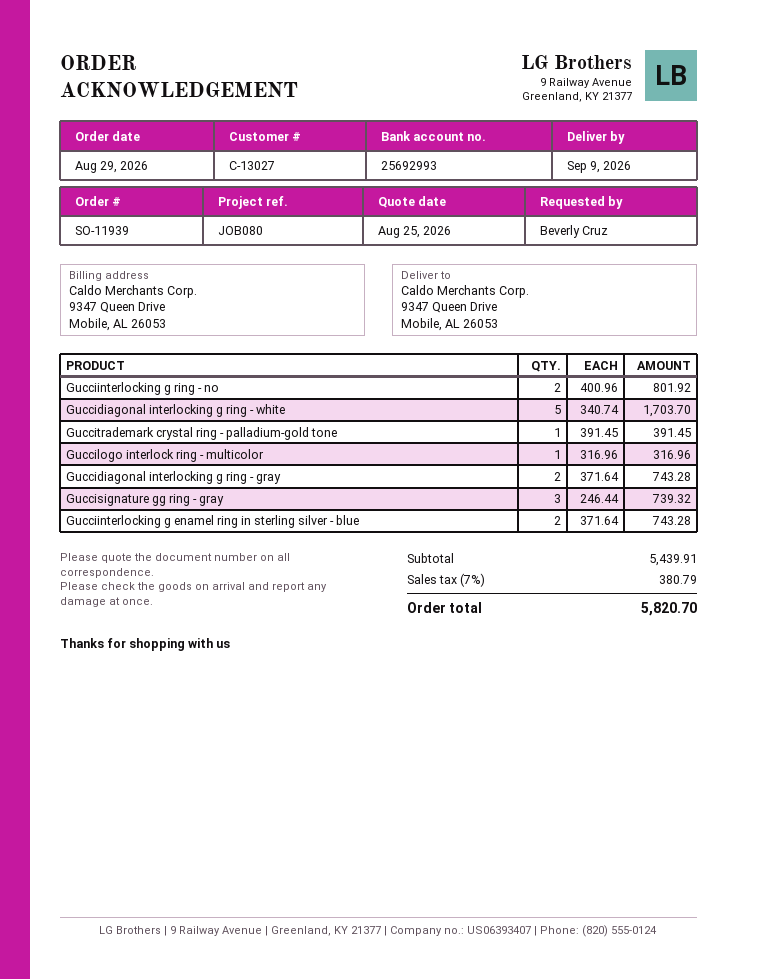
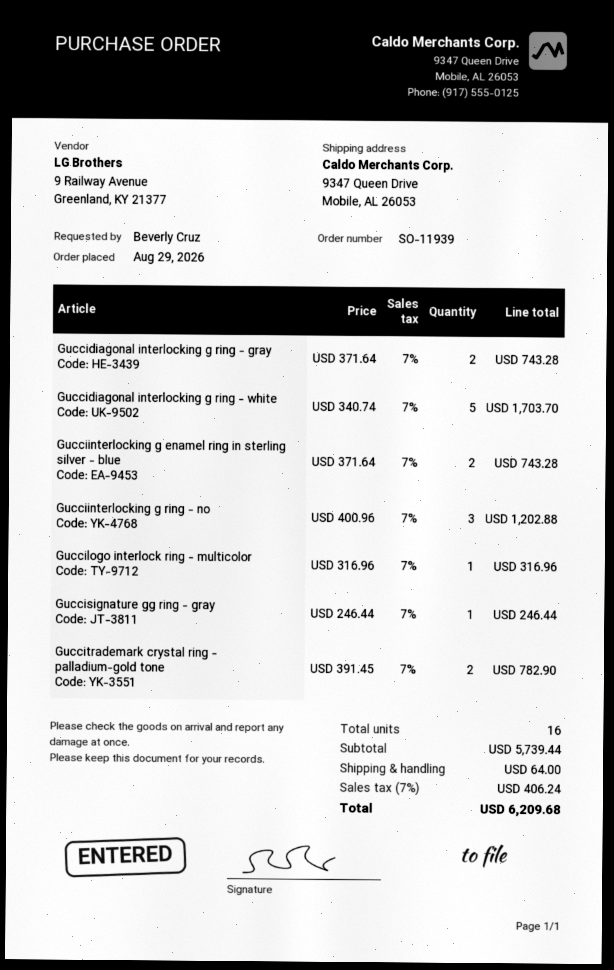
Gucciinterlocking g ring - no: 2 x 400.96 = 801.92 -> 3 x 400.96 = 1202.88
Guccitrademark crystal ring - palladium-gold tone: 1 x 391.45 = 391.45 -> 2 x 391.45 = 782.90
Guccisignature gg ring - gray: 3 x 246.44 = 739.32 -> 1 x 246.44 = 246.44
subtotal: 5439.91 -> 5739.44
shipping: none -> 64.00
tax: 7% = 380.79 -> 7% = 406.24
total: 5820.70 -> 6209.68

